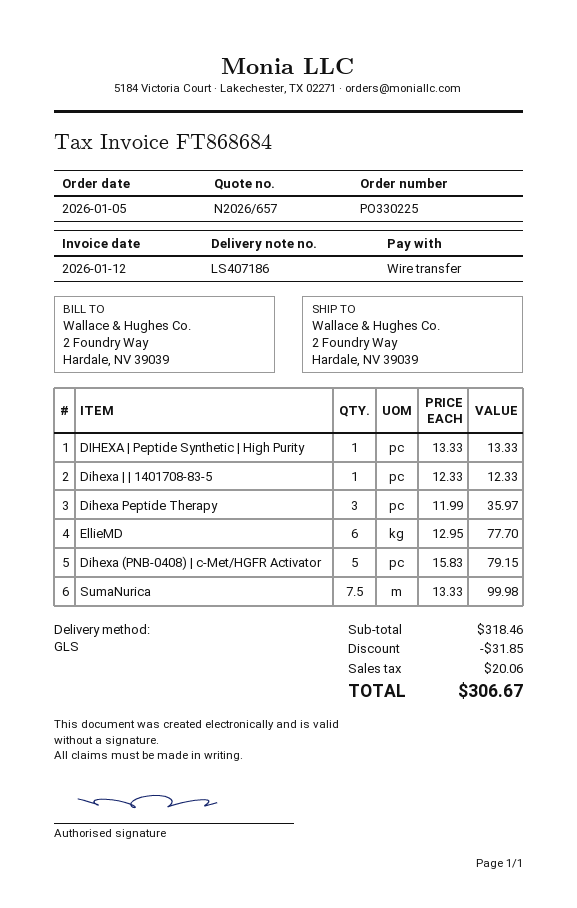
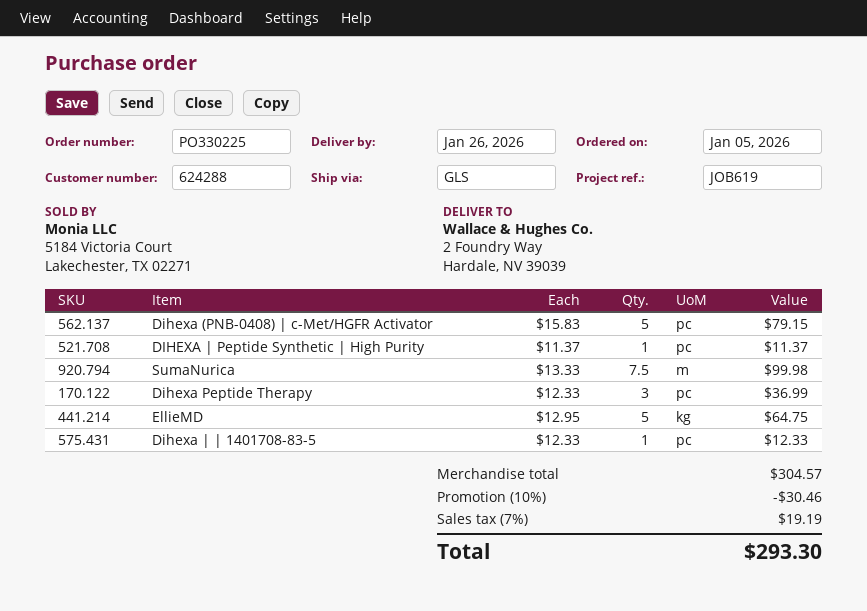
DIHEXA | Peptide Synthetic | High Purity: 1 x 13.33 = 13.33 -> 1 x 11.37 = 11.37
Dihexa Peptide Therapy: 3 x 11.99 = 35.97 -> 3 x 12.33 = 36.99
EllieMD: 6 x 12.95 = 77.70 -> 5 x 12.95 = 64.75
subtotal: 318.46 -> 304.57
discount: 31.85 -> 30.46
tax: 20.06 -> 19.19
total: 306.67 -> 293.30

